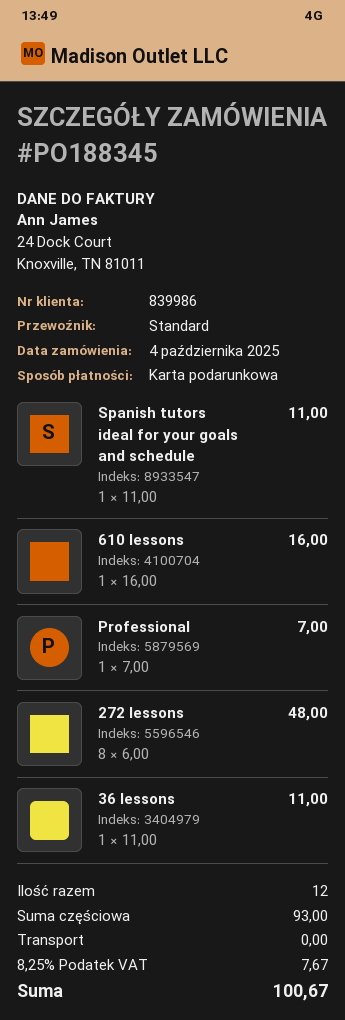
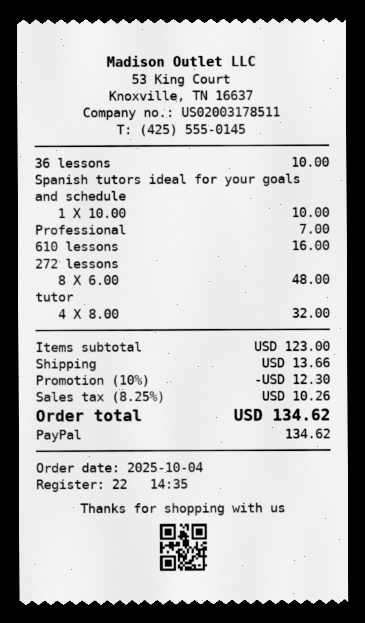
payment method: gift card -> PayPal
Spanish tutors ideal for your goals and schedule: 1 x 11.00 = 11.00 -> 1 x 10.00 = 10.00
36 lessons: 1 x 11.00 = 11.00 -> 1 x 10.00 = 10.00
tutor: none -> 4 x 8.00 = 32.00
subtotal: 93.00 -> 123.00
discount: none -> 10% = 12.30
shipping: 0.00 -> 13.66
tax: 8.25% = 7.67 -> 8.25% = 10.26
total: 100.67 -> 134.62

